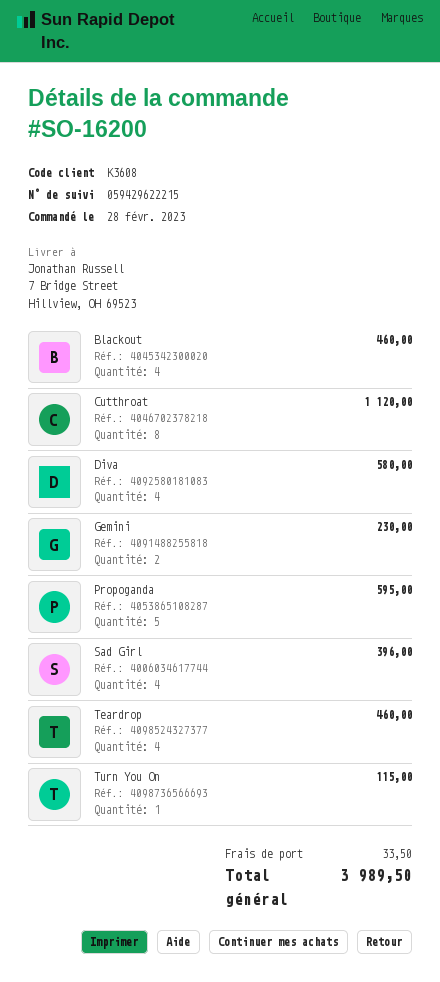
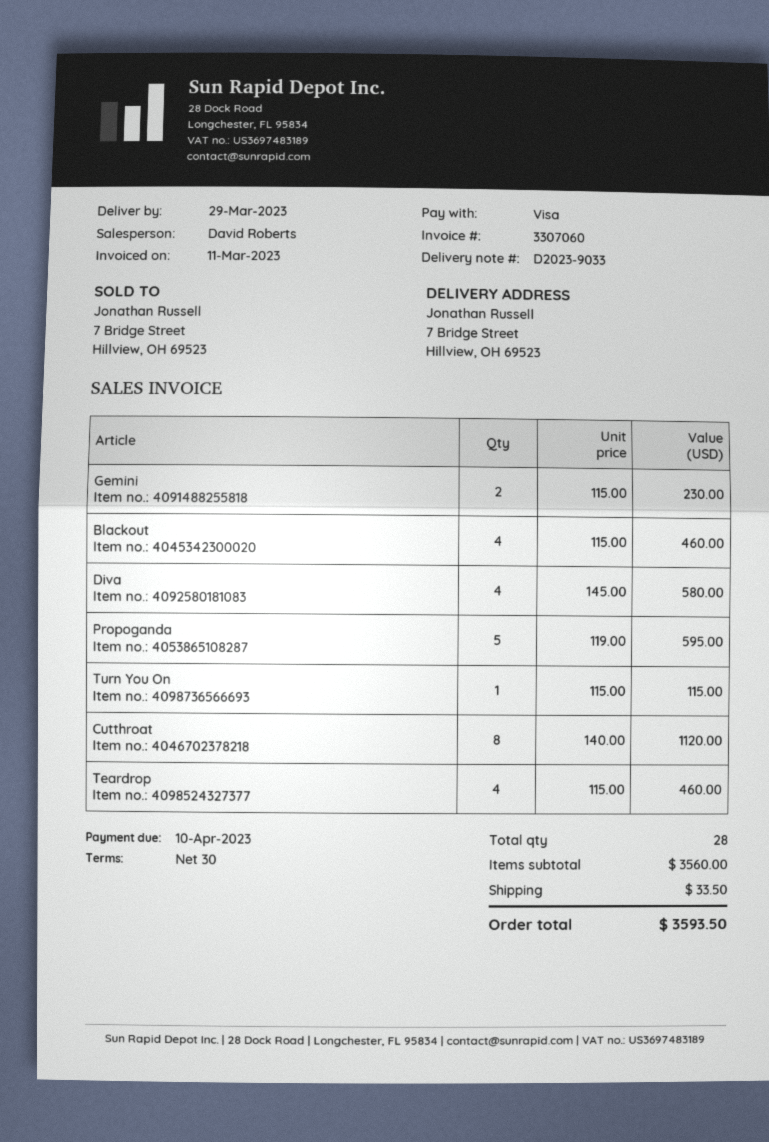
Sad Girl: 4 for 396.00 -> none
total: 3989.50 -> 3593.50

